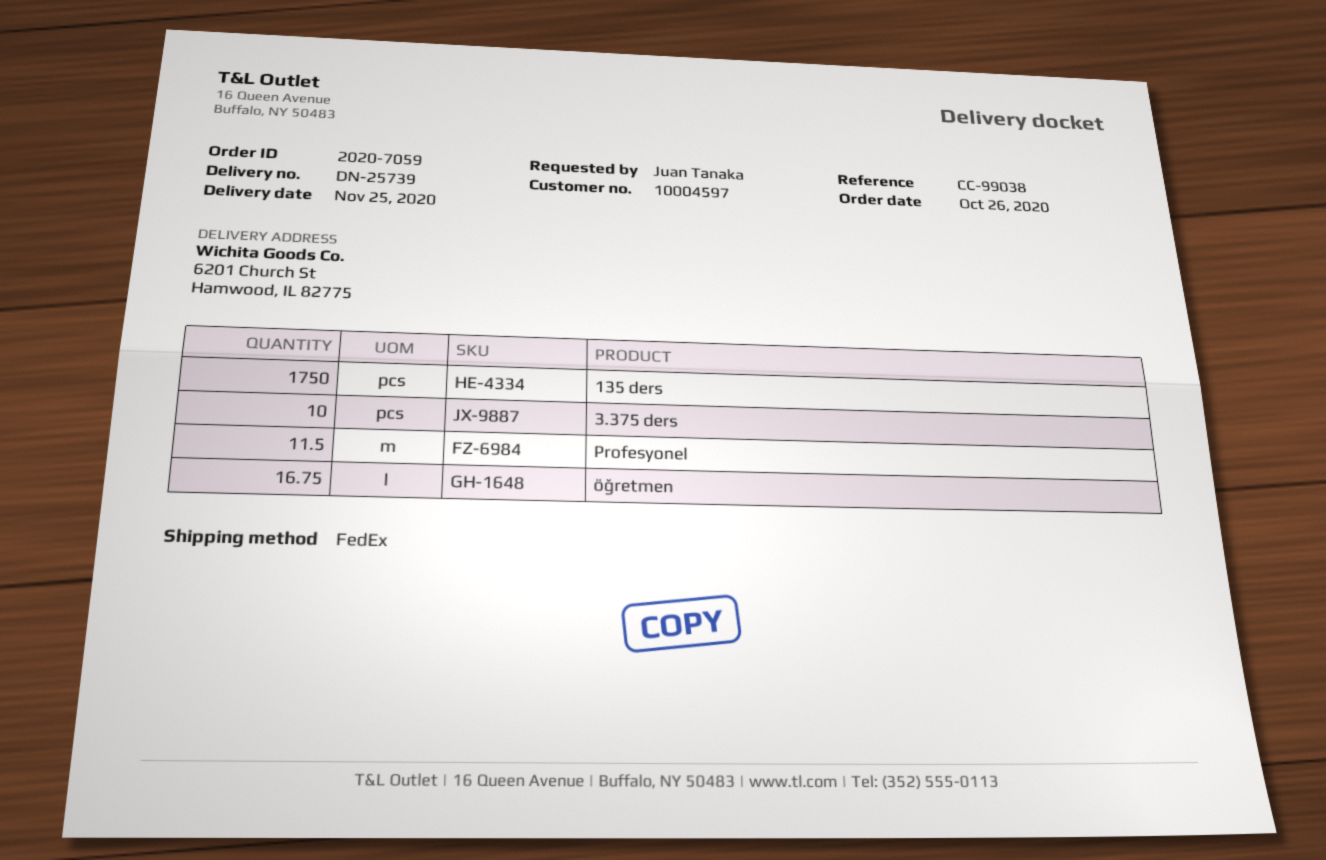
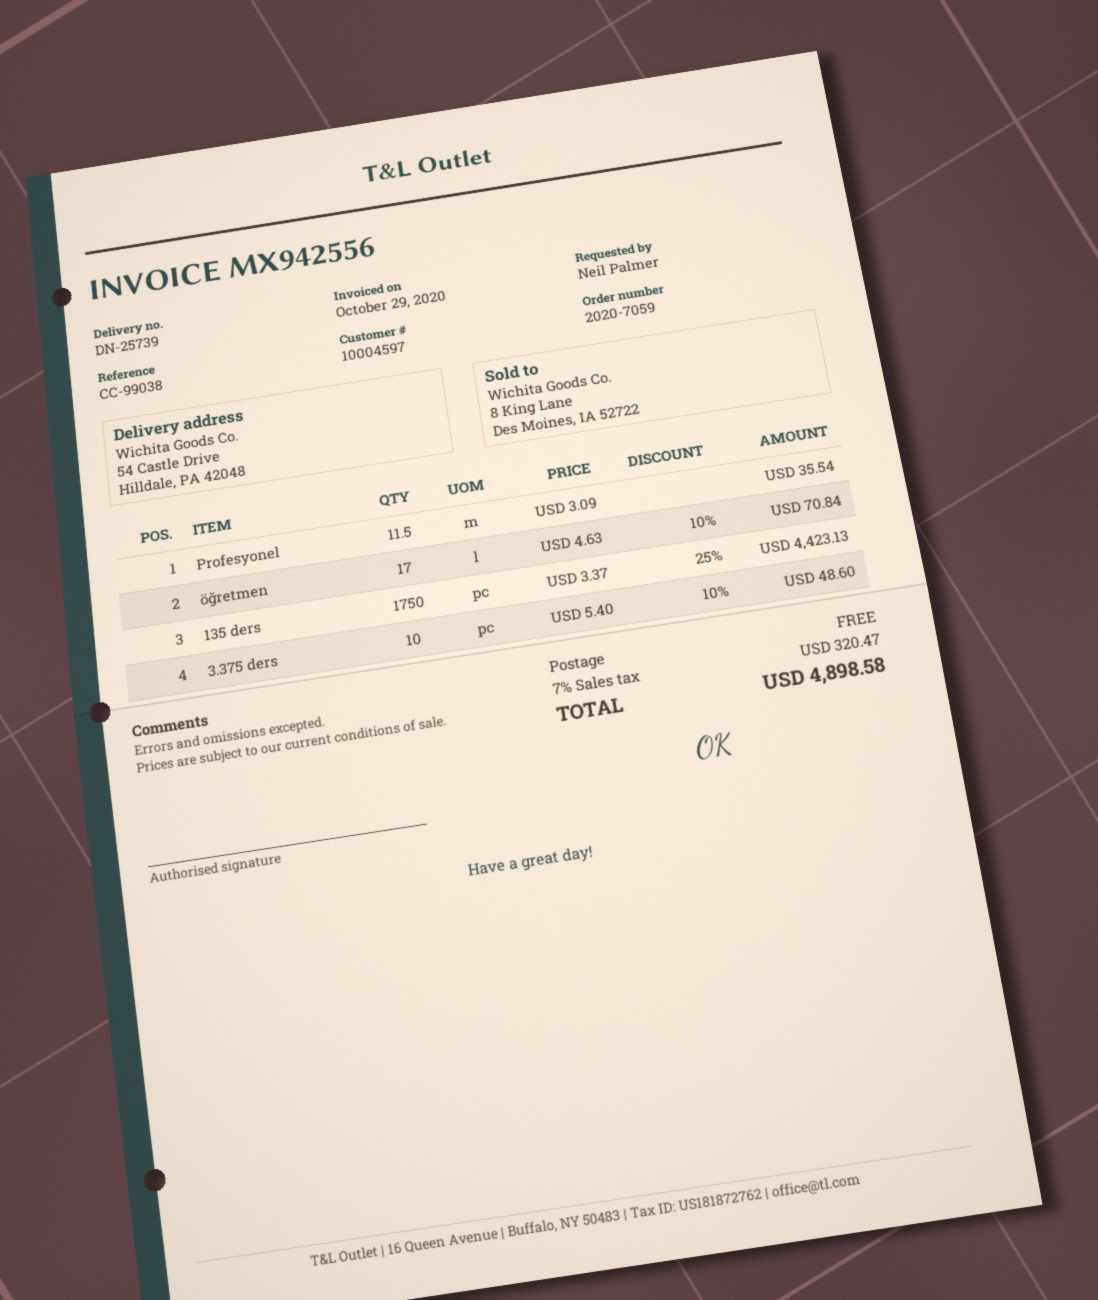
ordered by: Juan Tanaka -> Neil Palmer
ship to: 6201 Church St, Hamwood, IL 82775 -> 54 Castle Drive, Hilldale, PA 42048
öğretmen: 16.75 -> 17

